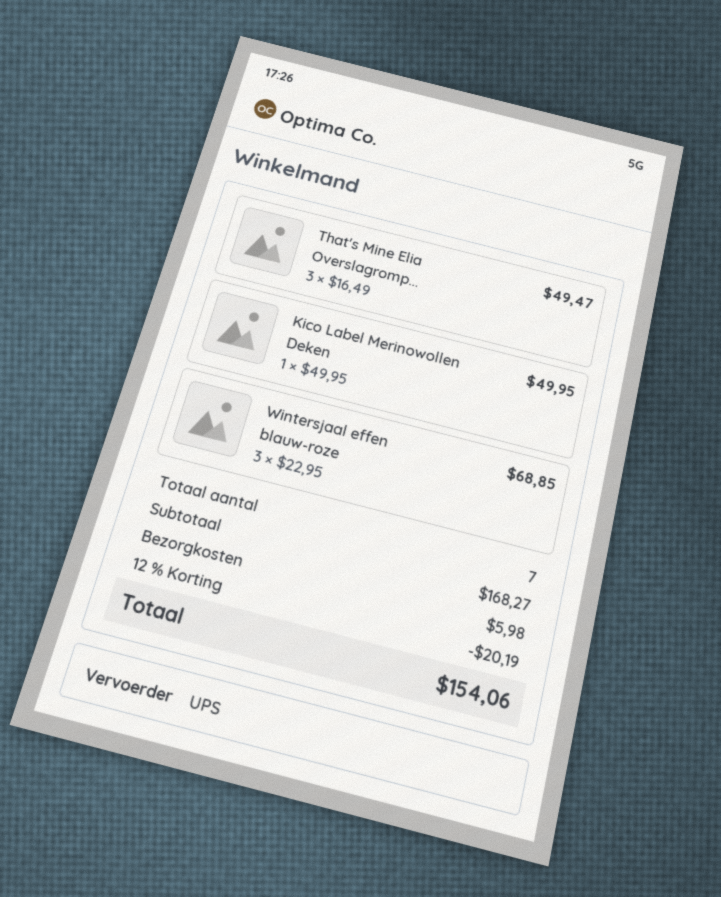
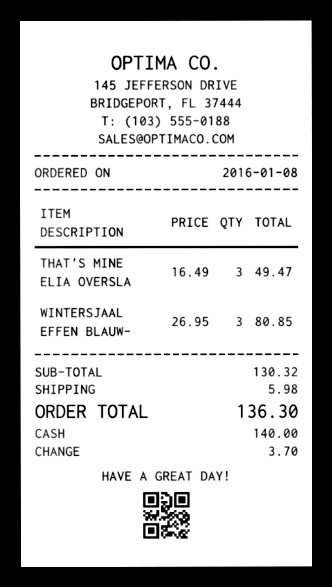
Kico Label Merinowollen Deken: 1 x 49.95 = 49.95 -> none
Wintersjaal effen blauw-roze: 3 x 22.95 = 68.85 -> 3 x 26.95 = 80.85
subtotal: 168.27 -> 130.32
discount: 12% = 20.19 -> none
total: 154.06 -> 136.30

